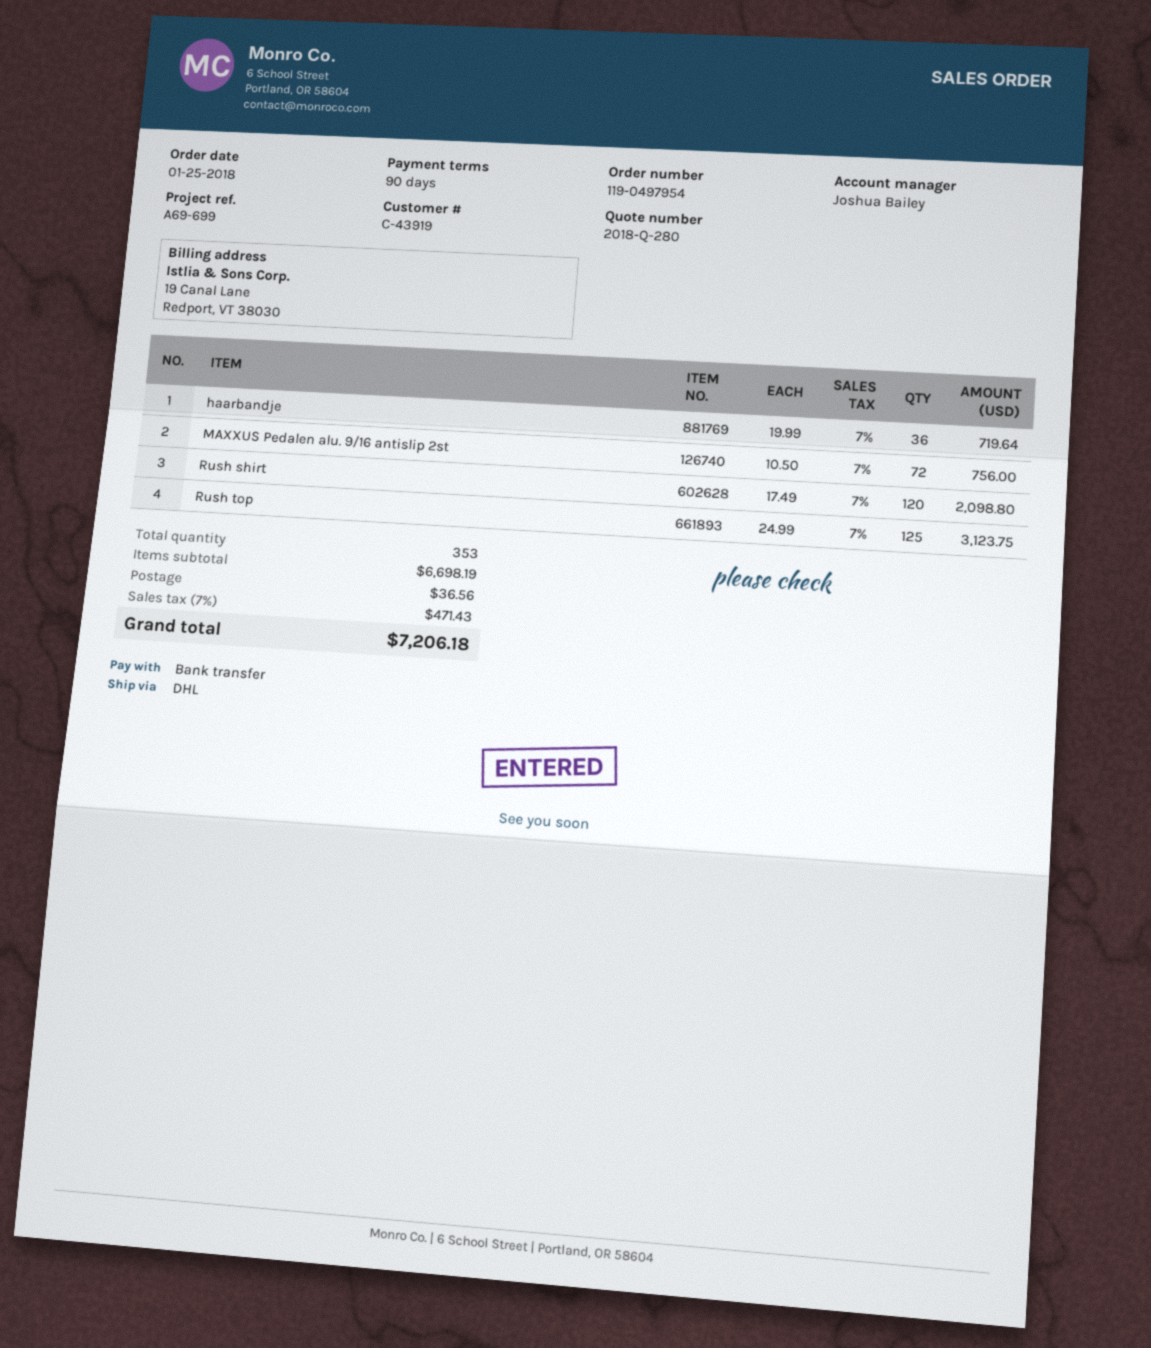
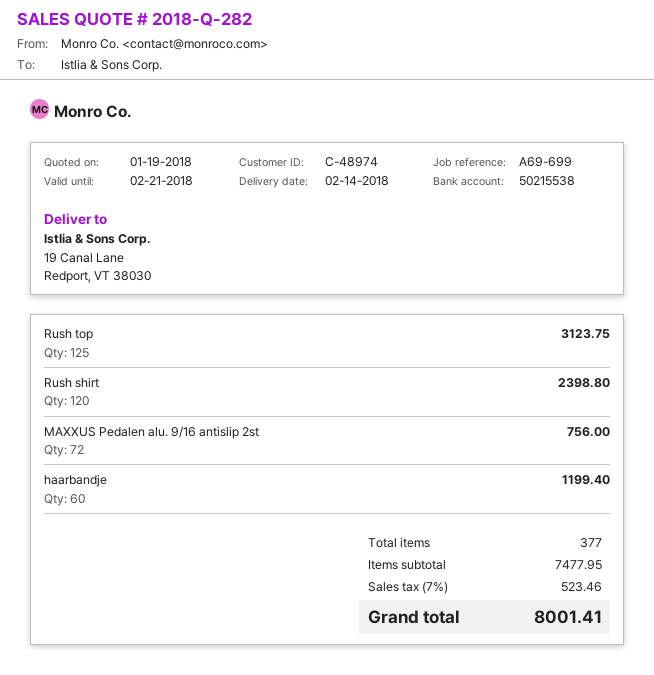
quote number: 2018-Q-280 -> 2018-Q-282
customer number: C-43919 -> C-48974
haarbandje: 36 for 719.64 -> 60 for 1199.40
Rush shirt: 120 for 2098.80 -> 120 for 2398.80
total quantity: 353 -> 377
subtotal: 6698.19 -> 7477.95
shipping: 36.56 -> none
tax: 7% = 471.43 -> 7% = 523.46
total: 7206.18 -> 8001.41

